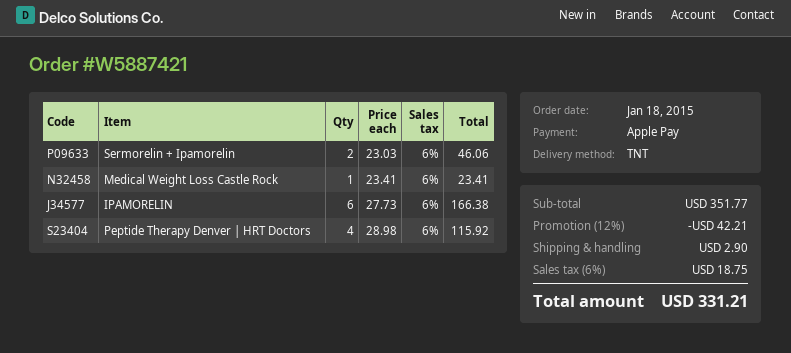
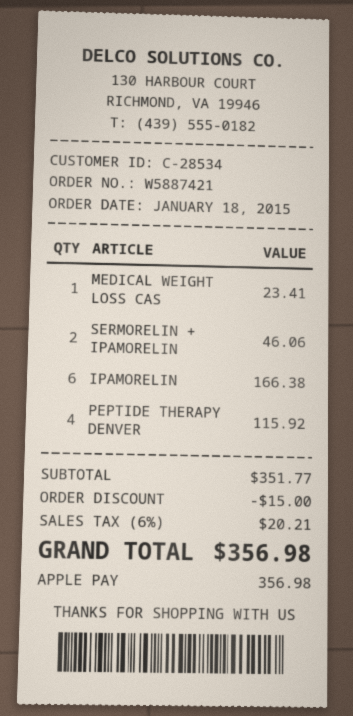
discount: 42.21 -> 15.00
shipping: 2.90 -> none
tax: 6% = 18.75 -> 6% = 20.21
total: 331.21 -> 356.98

